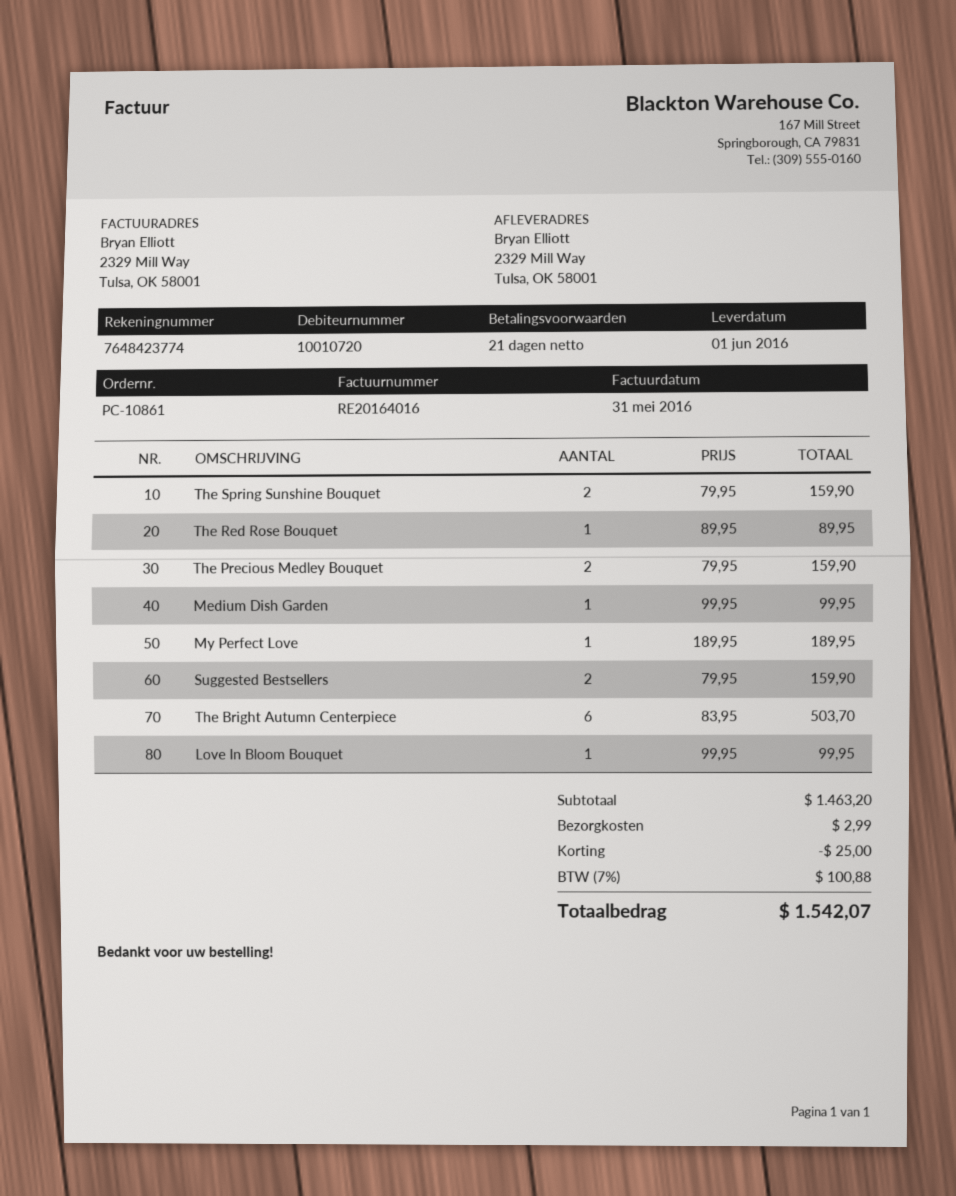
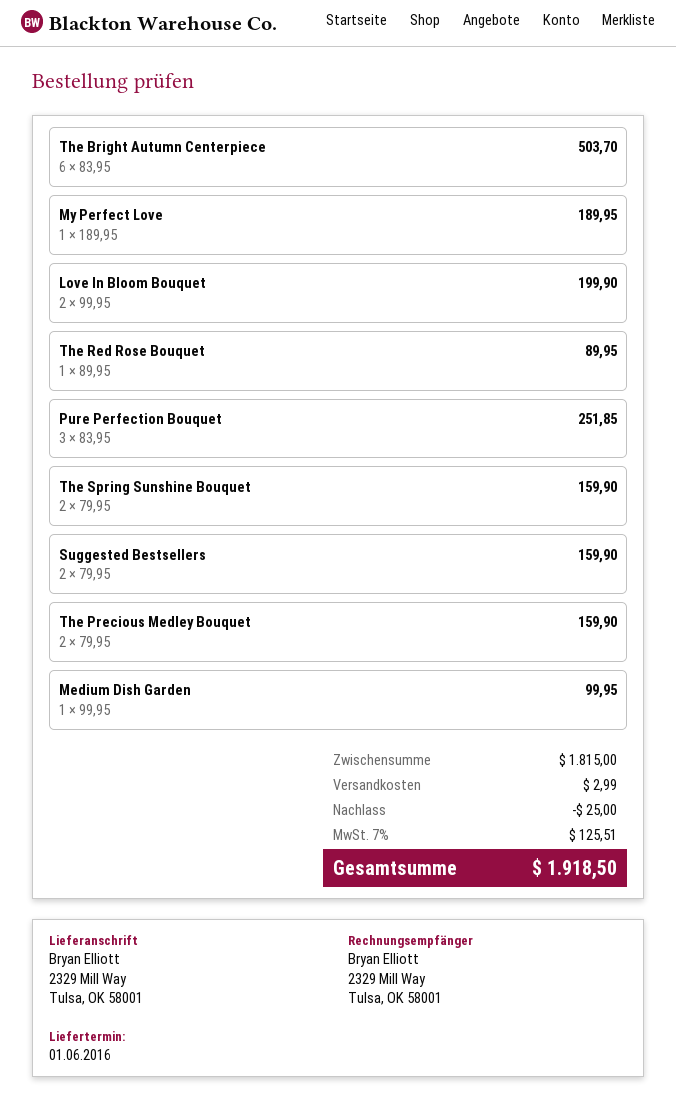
Love In Bloom Bouquet: 1 x 99.95 = 99.95 -> 2 x 99.95 = 199.90
Pure Perfection Bouquet: none -> 3 x 83.95 = 251.85
subtotal: 1463.20 -> 1815.00
tax: 7% = 100.88 -> 7% = 125.51
total: 1542.07 -> 1918.50

